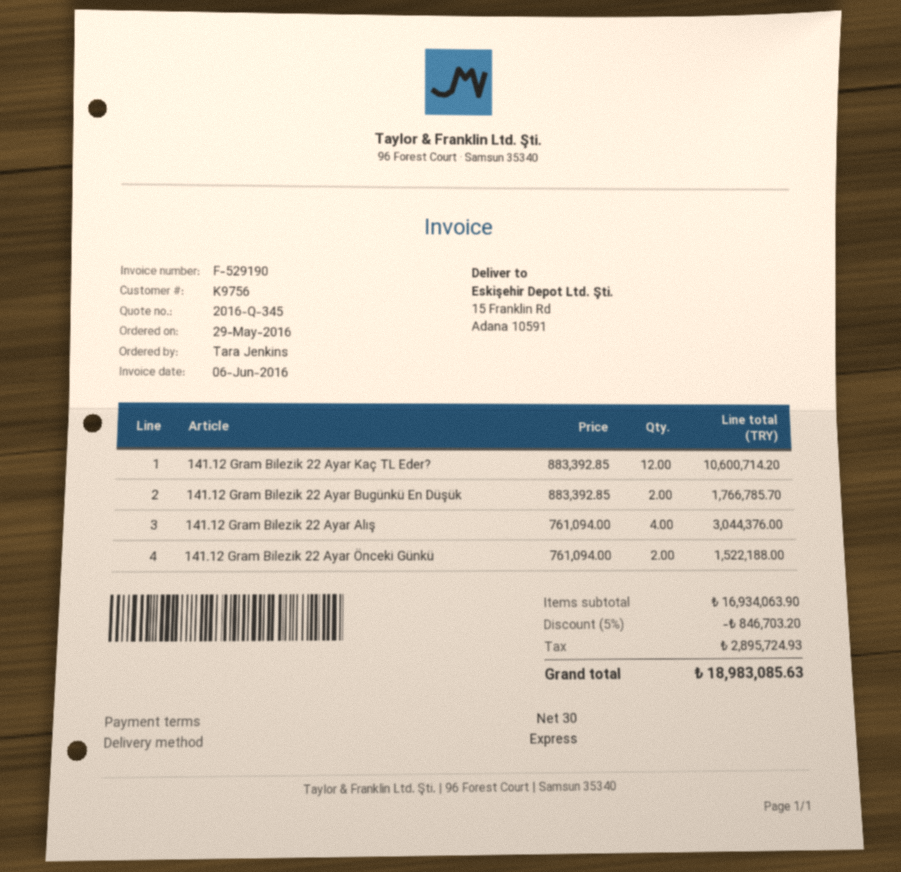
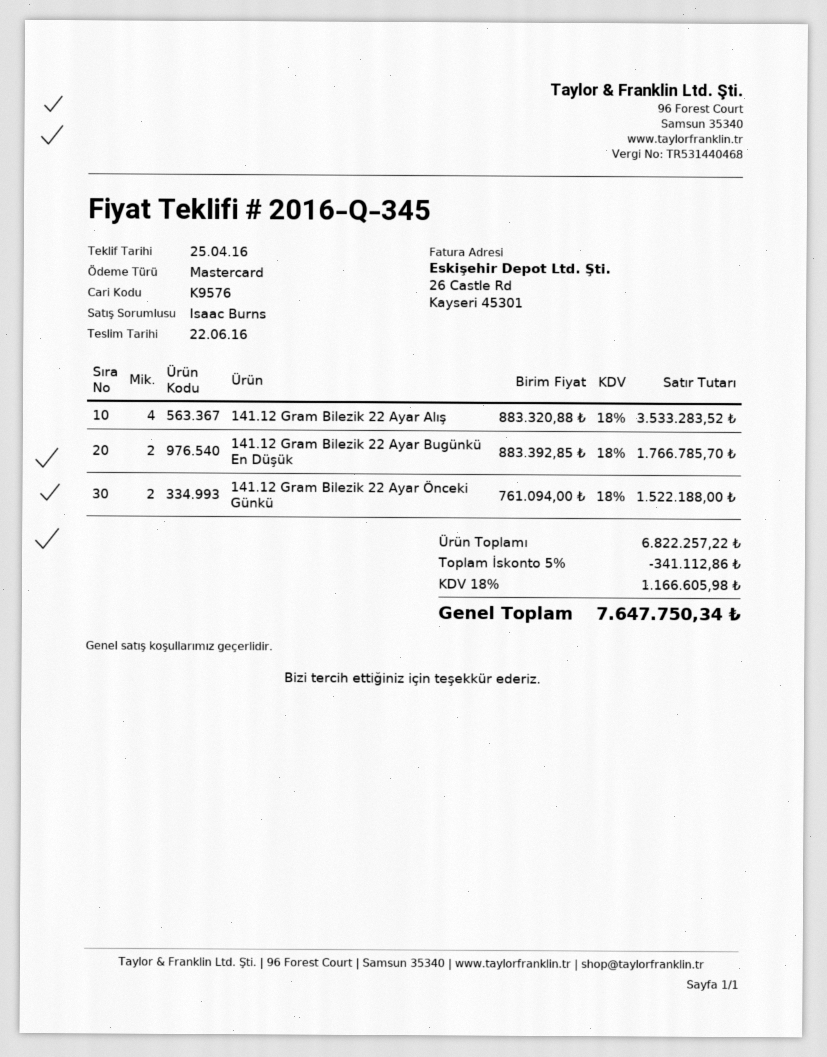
customer number: K9756 -> K9576
141.12 Gram Bilezik 22 Ayar Kaç TL Eder?: 12 x 883392.85 = 10600714.20 -> none
141.12 Gram Bilezik 22 Ayar Alış: 4 x 761094.00 = 3044376.00 -> 4 x 883320.88 = 3533283.52
subtotal: 16934063.90 -> 6822257.22
discount: 5% = 846703.20 -> 5% = 341112.86
tax: 2895724.93 -> 1166605.98
total: 18983085.63 -> 7647750.34

